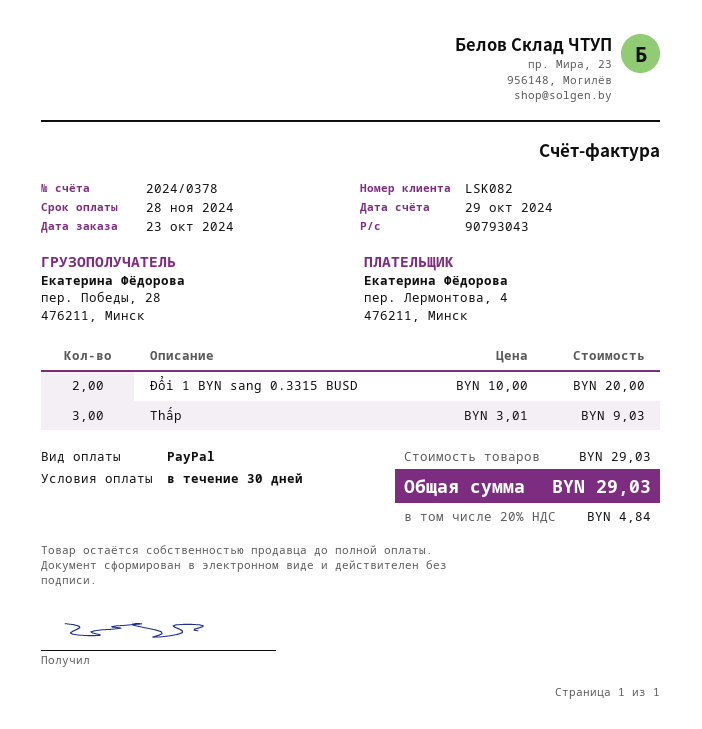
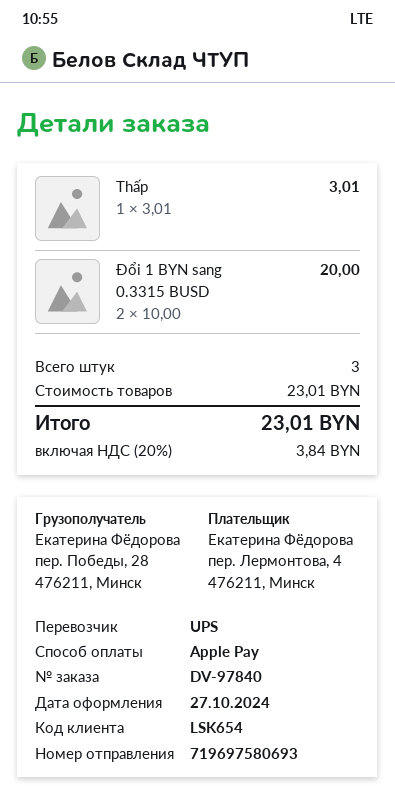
order date: 2024-10-23 -> 2024-10-27
customer number: LSK082 -> LSK654
payment method: PayPal -> Apple Pay
Thấp: 3 x 3.01 = 9.03 -> 1 x 3.01 = 3.01
subtotal: 29.03 -> 23.01
tax: 20% = 4.84 -> 20% = 3.84
total: 29.03 -> 23.01

